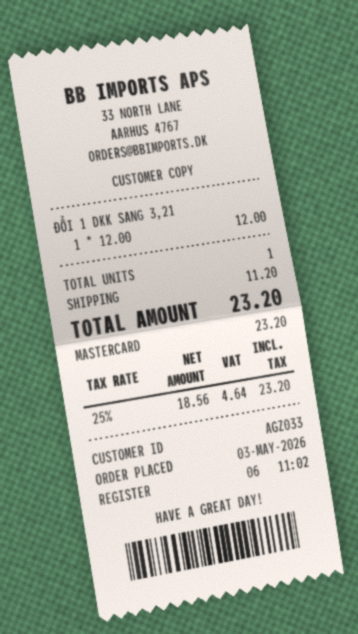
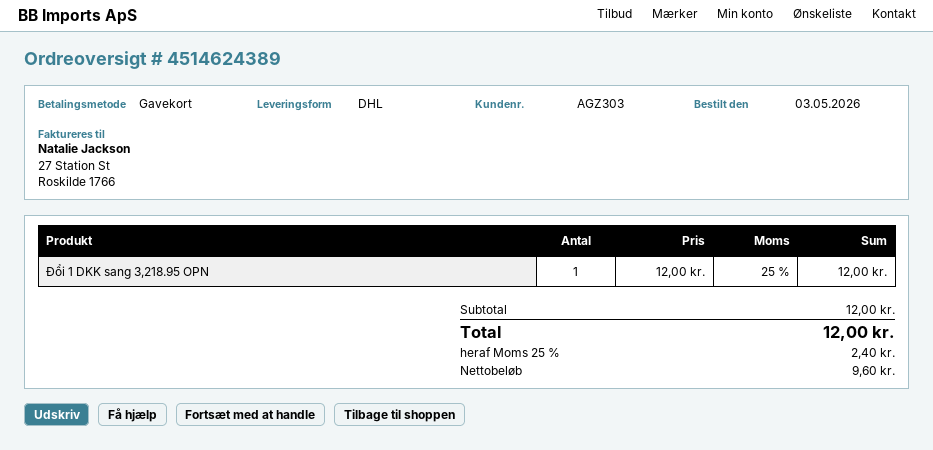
customer number: AGZ033 -> AGZ303
payment method: Mastercard -> gift card
shipping: 11.20 -> none
net: 18.56 -> 9.60
tax: 25% = 4.64 -> 25% = 2.40
total: 23.20 -> 12.00

